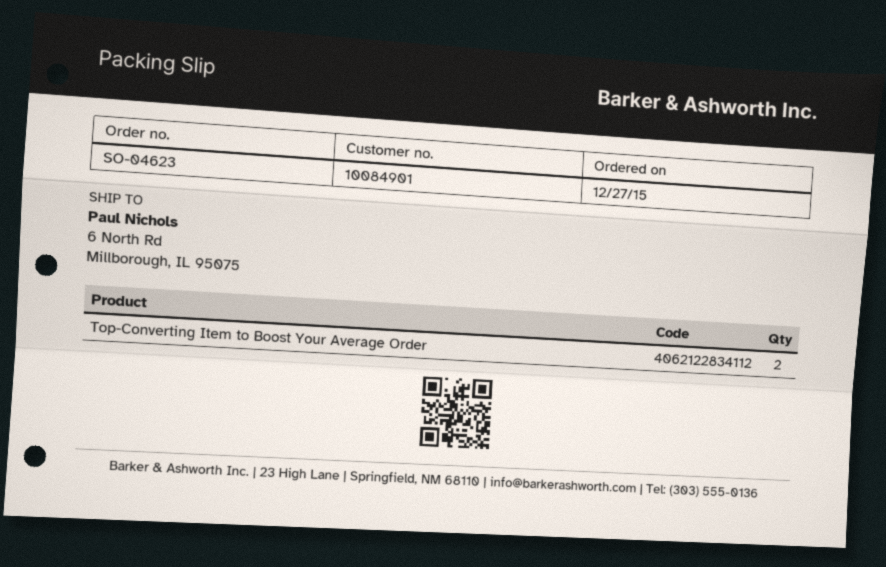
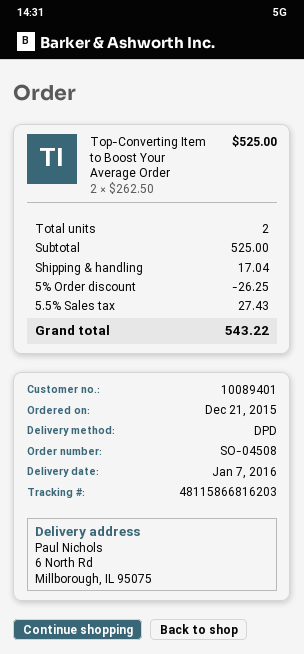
order number: SO-04623 -> SO-04508
order date: 2015-12-27 -> 2015-12-21
customer number: 10084901 -> 10089401

